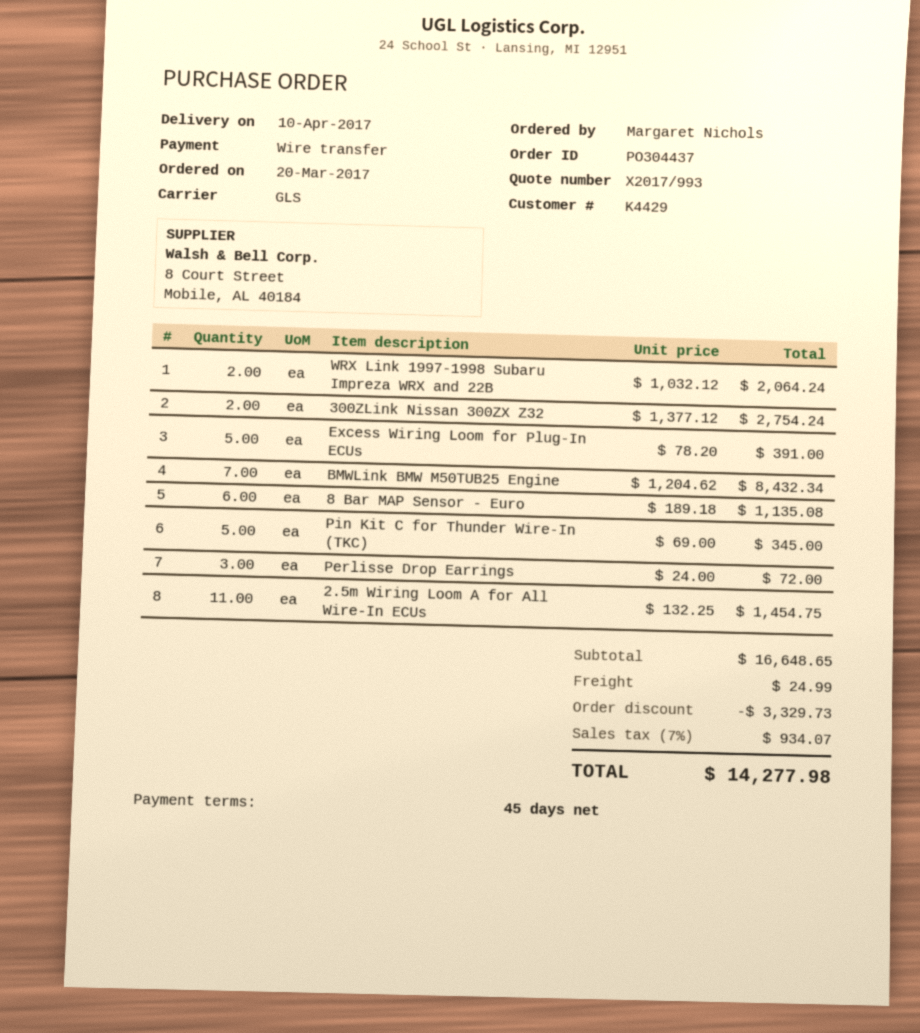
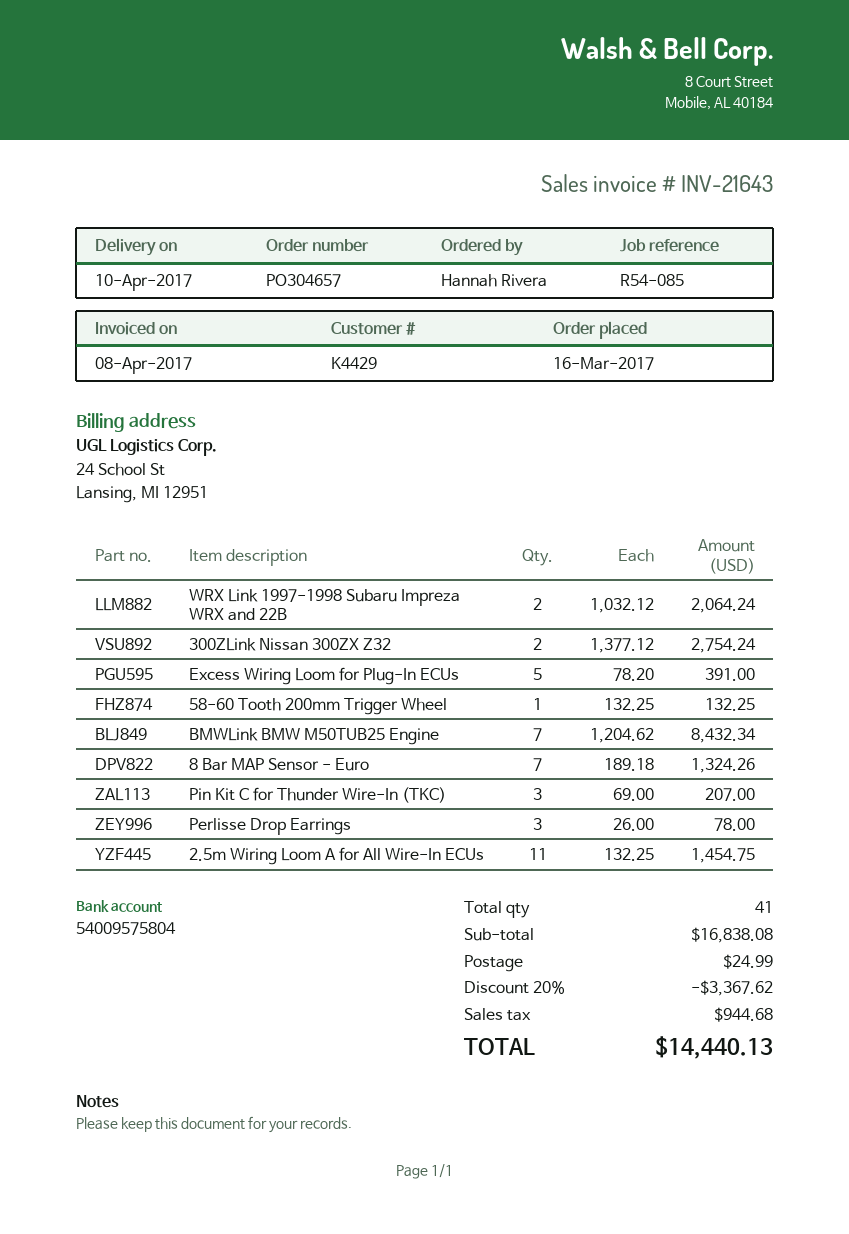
order number: PO304437 -> PO304657
order date: 2017-03-20 -> 2017-03-16
ordered by: Margaret Nichols -> Hannah Rivera
8 Bar MAP Sensor - Euro: 6 x 189.18 = 1135.08 -> 7 x 189.18 = 1324.26
Pin Kit C for Thunder Wire-In (TKC): 5 x 69.00 = 345.00 -> 3 x 69.00 = 207.00
Perlisse Drop Earrings: 3 x 24.00 = 72.00 -> 3 x 26.00 = 78.00
58-60 Tooth 200mm Trigger Wheel: none -> 1 x 132.25 = 132.25
subtotal: 16648.65 -> 16838.08
discount: 3329.73 -> 3367.62
tax: 934.07 -> 944.68
total: 14277.98 -> 14440.13

